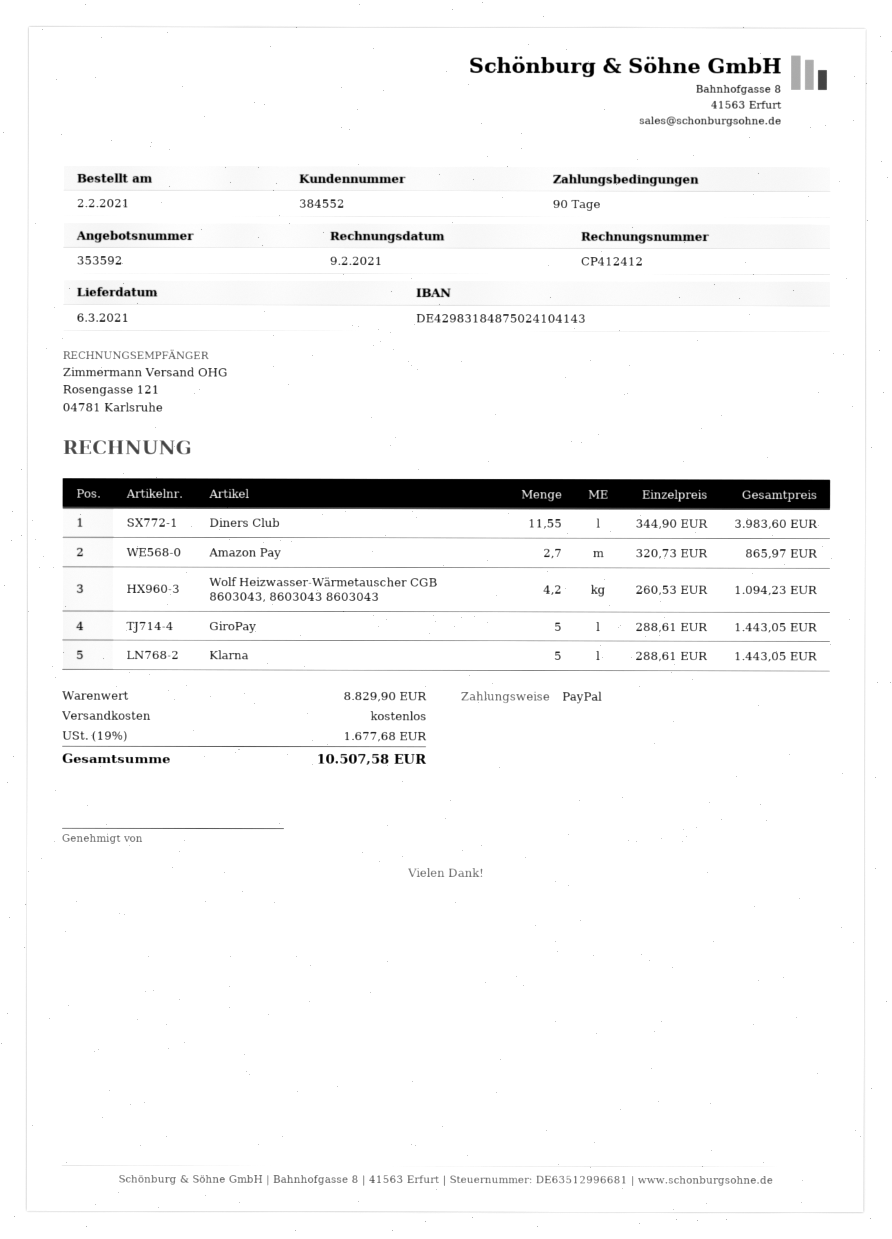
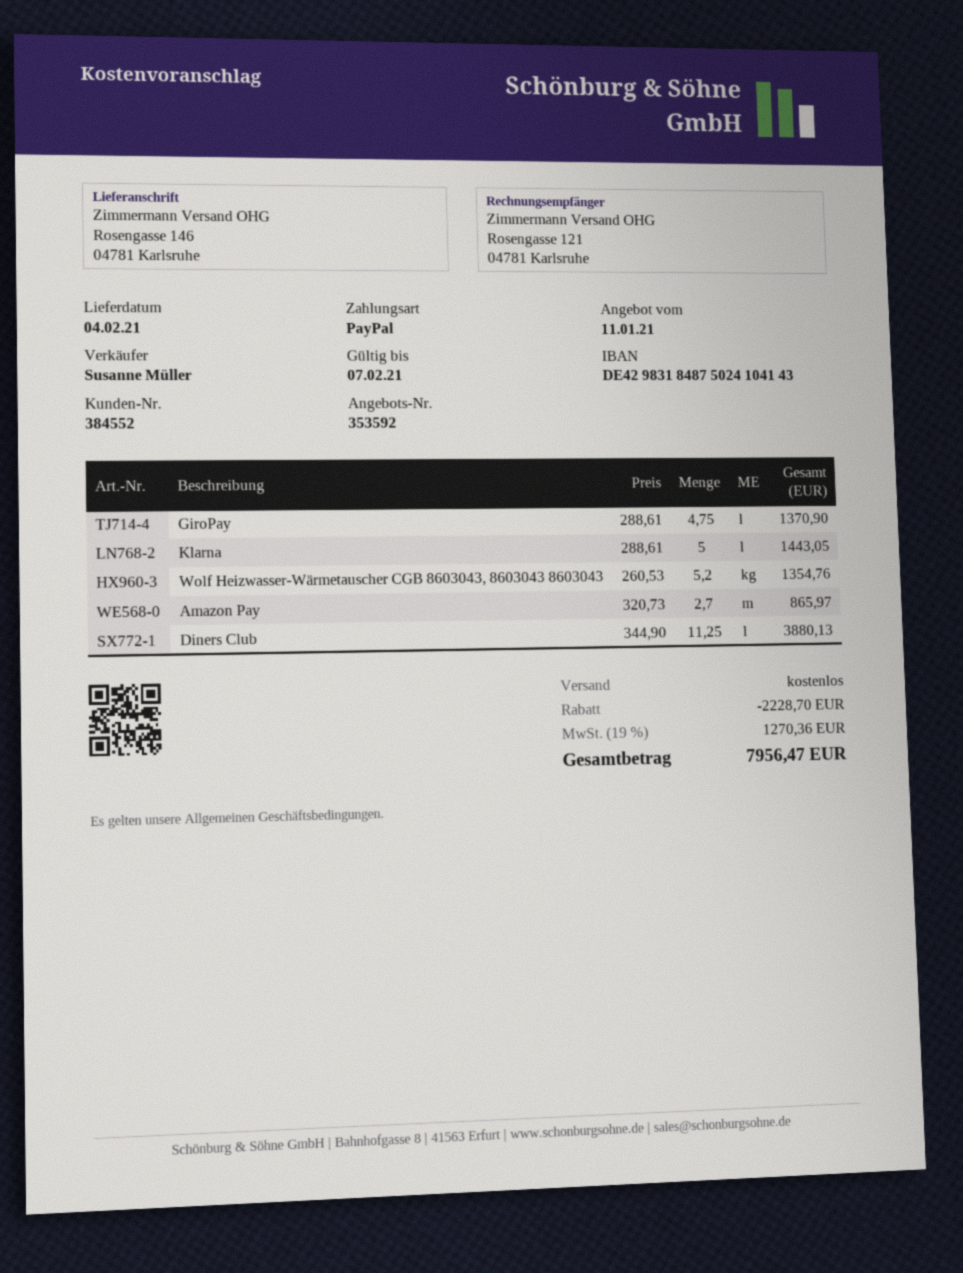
delivery date: 2021-03-06 -> 2021-02-04
Diners Club: 11.55 x 344.90 = 3983.60 -> 11.25 x 344.90 = 3880.13
Wolf Heizwasser-Wärmetauscher CGB 8603043, 8603043 8603043: 4.2 x 260.53 = 1094.23 -> 5.2 x 260.53 = 1354.76
GiroPay: 5 x 288.61 = 1443.05 -> 4.75 x 288.61 = 1370.90
discount: none -> 2228.70
tax: 19% = 1677.68 -> 19% = 1270.36
total: 10507.58 -> 7956.47

